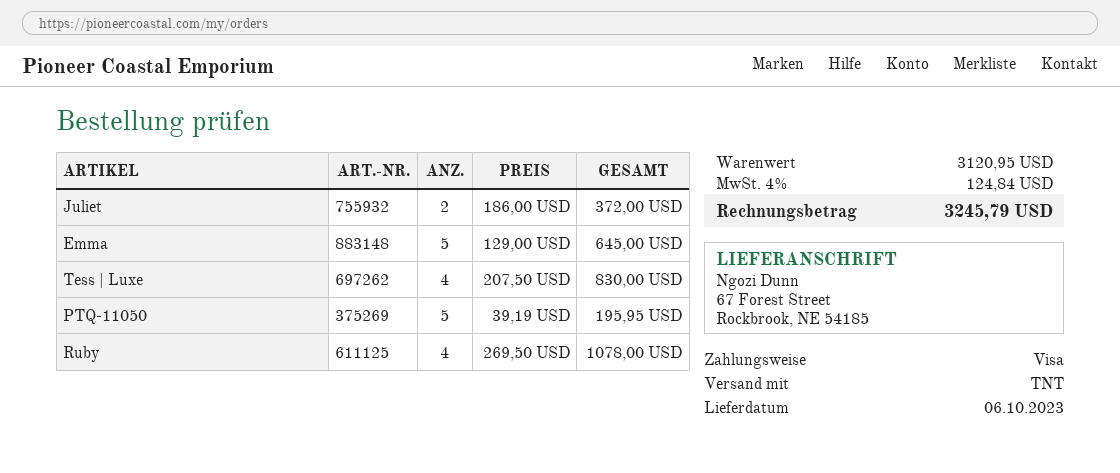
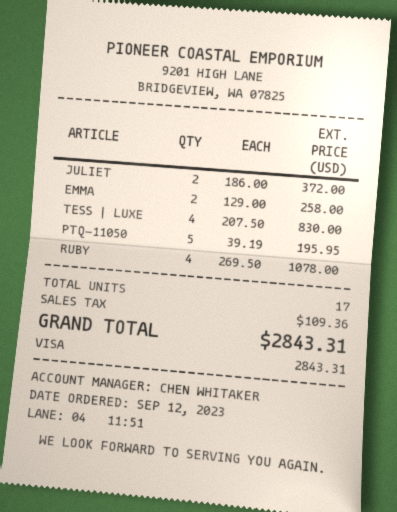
Emma: 5 x 129.00 = 645.00 -> 2 x 129.00 = 258.00
tax: 124.84 -> 109.36
total: 3245.79 -> 2843.31

